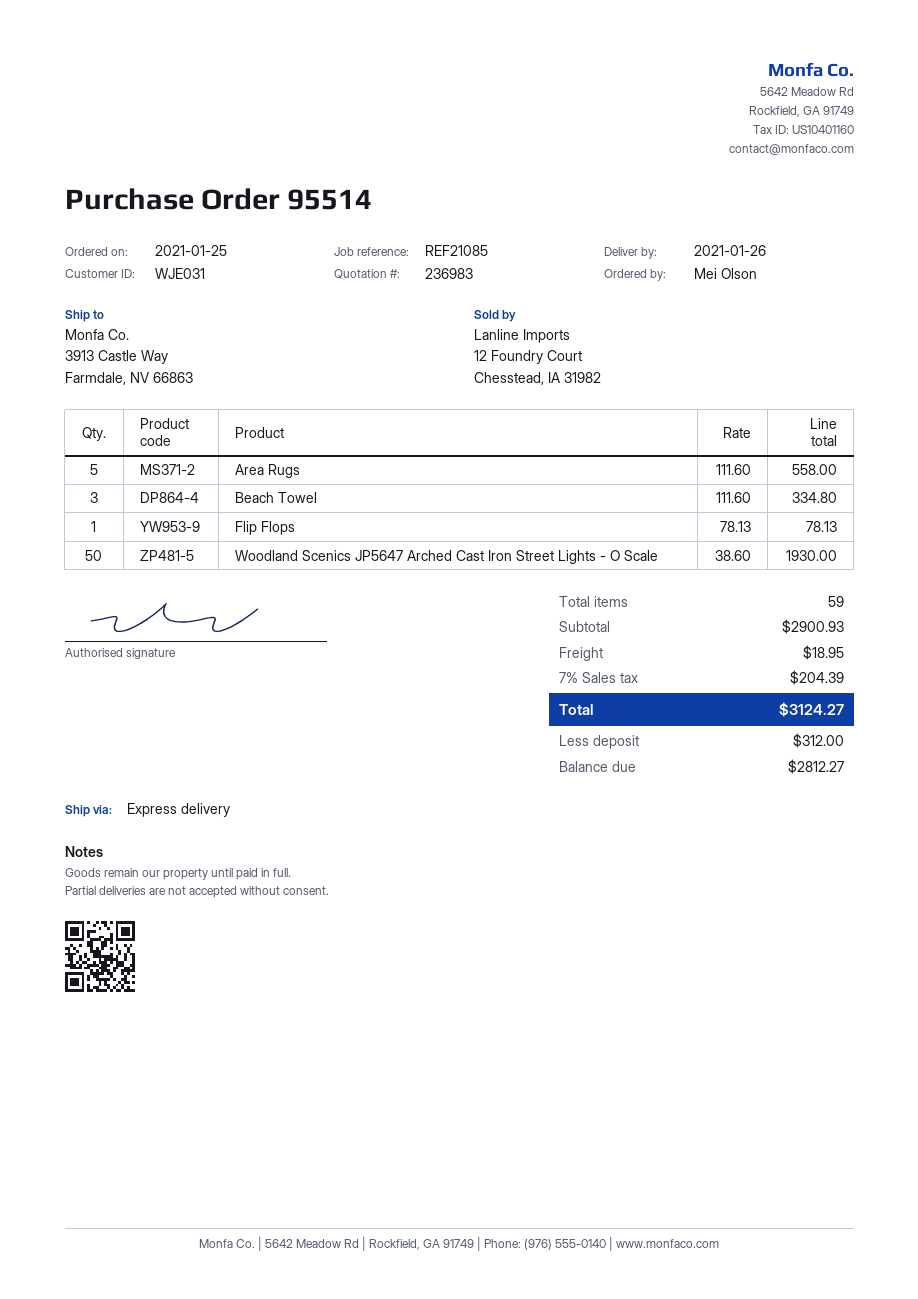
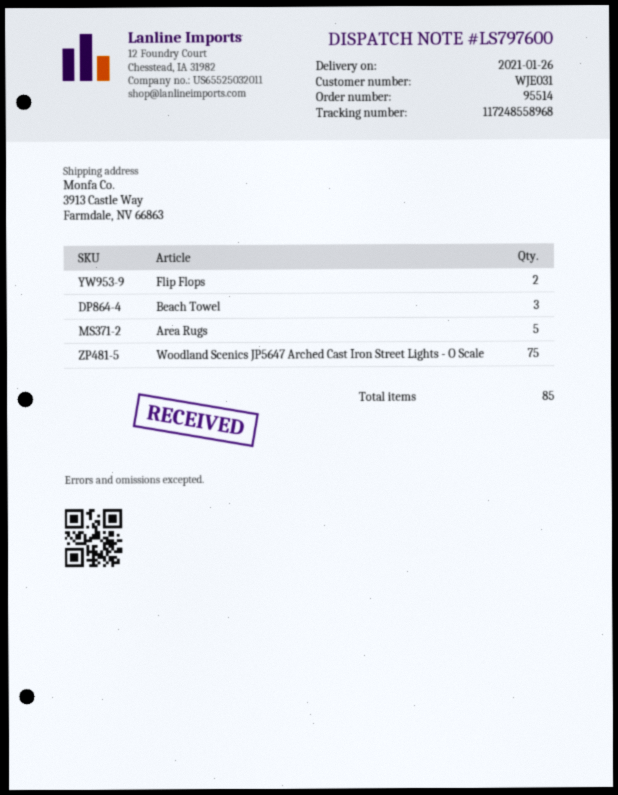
Flip Flops: 1 -> 2
Woodland Scenics JP5647 Arched Cast Iron Street Lights - O Scale: 50 -> 75
total quantity: 59 -> 85

